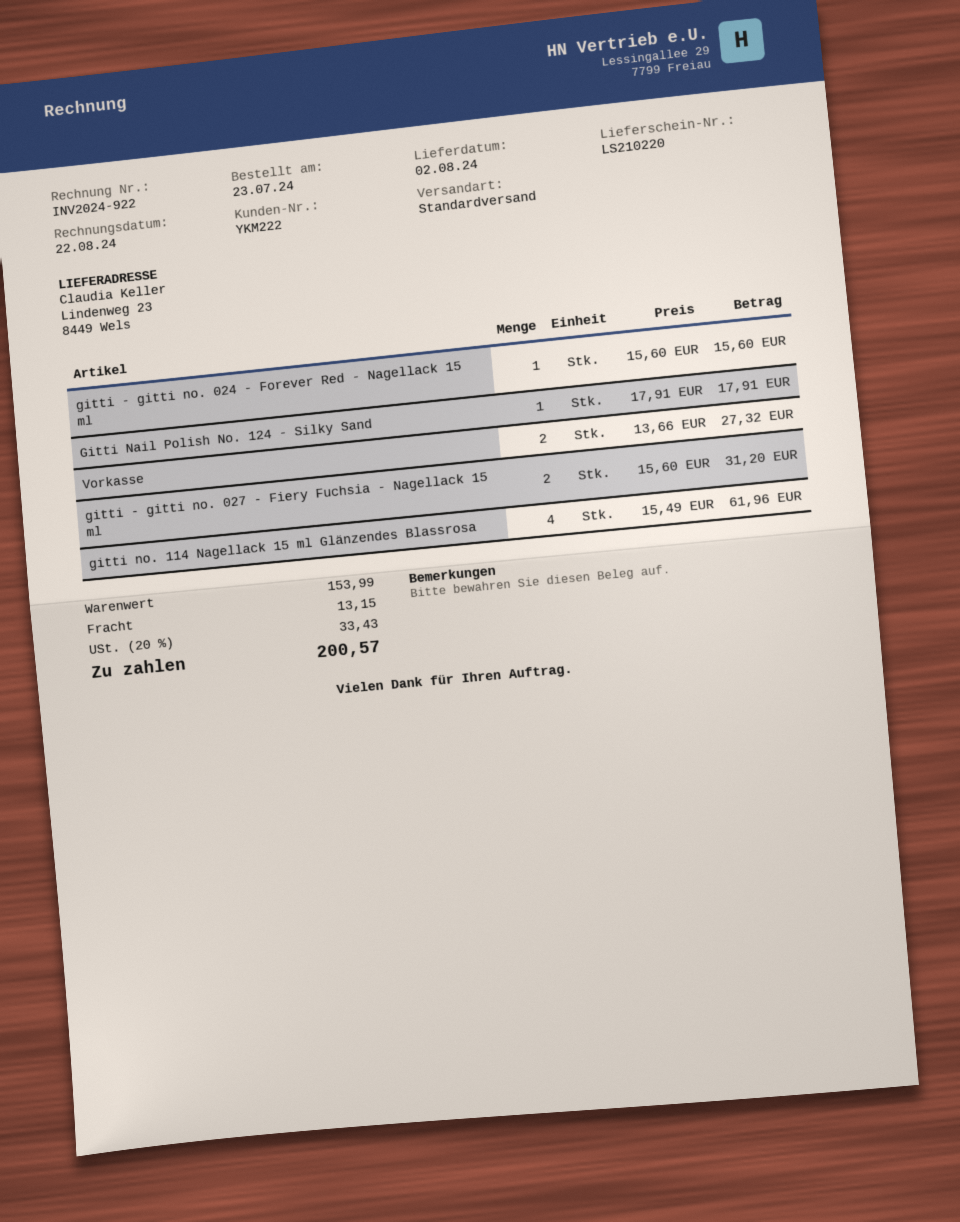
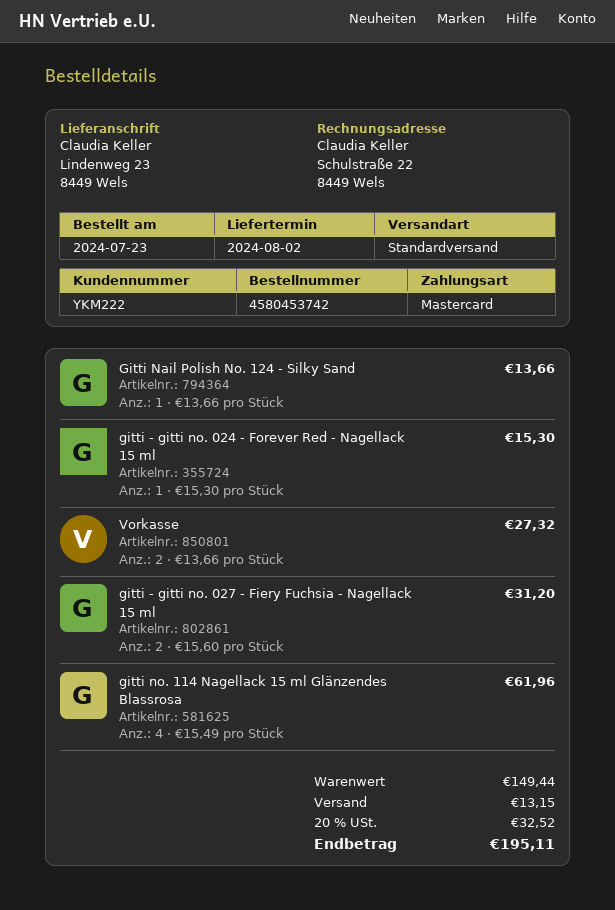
gitti - gitti no. 024 - Forever Red - Nagellack 15 ml: 1 x 15.60 = 15.60 -> 1 x 15.30 = 15.30
Gitti Nail Polish No. 124 - Silky Sand: 1 x 17.91 = 17.91 -> 1 x 13.66 = 13.66
subtotal: 153.99 -> 149.44
tax: 20% = 33.43 -> 20% = 32.52
total: 200.57 -> 195.11

